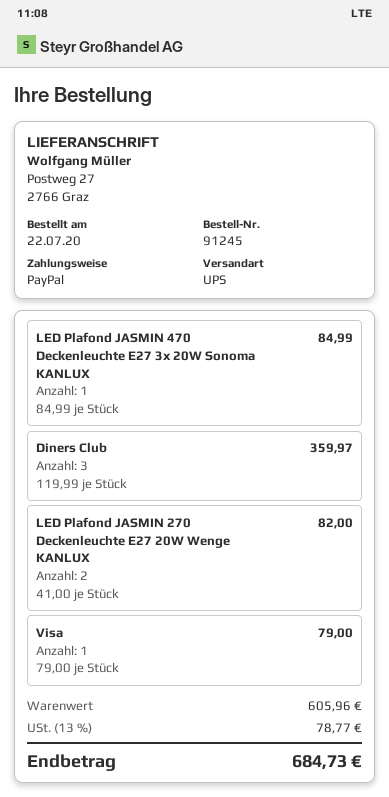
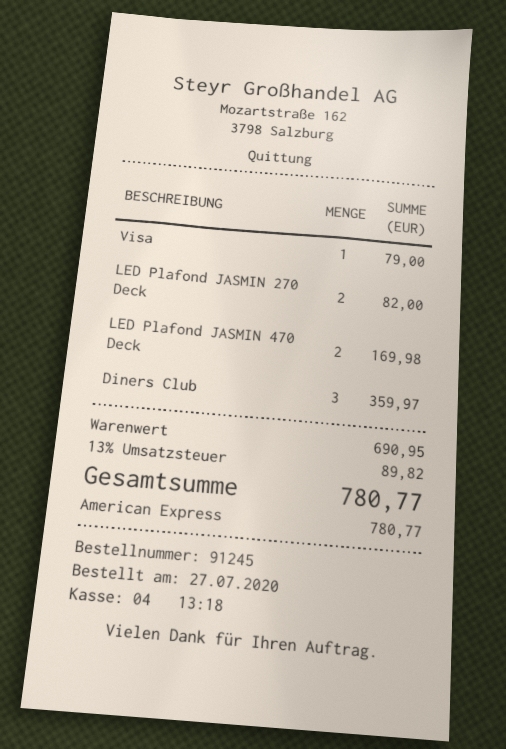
order date: 2020-07-22 -> 2020-07-27
payment method: PayPal -> American Express
LED Plafond JASMIN 470 Deckenleuchte E27 3x 20W Sonoma KANLUX: 1 for 84.99 -> 2 for 169.98
subtotal: 605.96 -> 690.95
tax: 13% = 78.77 -> 13% = 89.82
total: 684.73 -> 780.77

